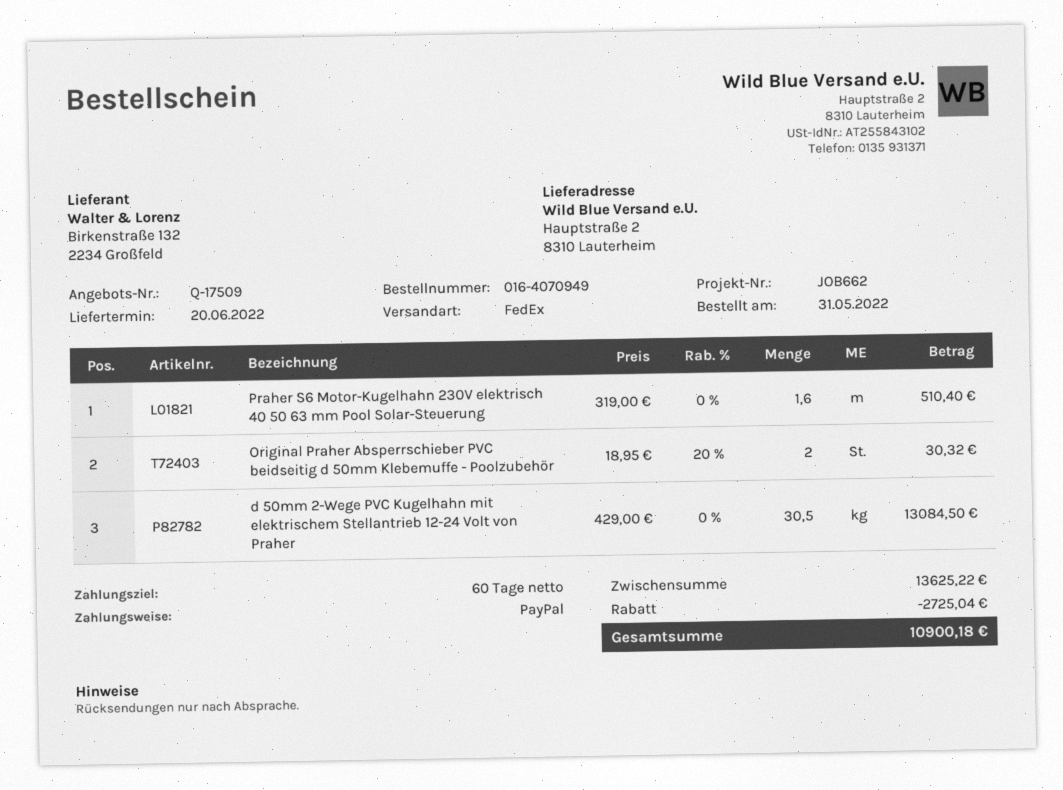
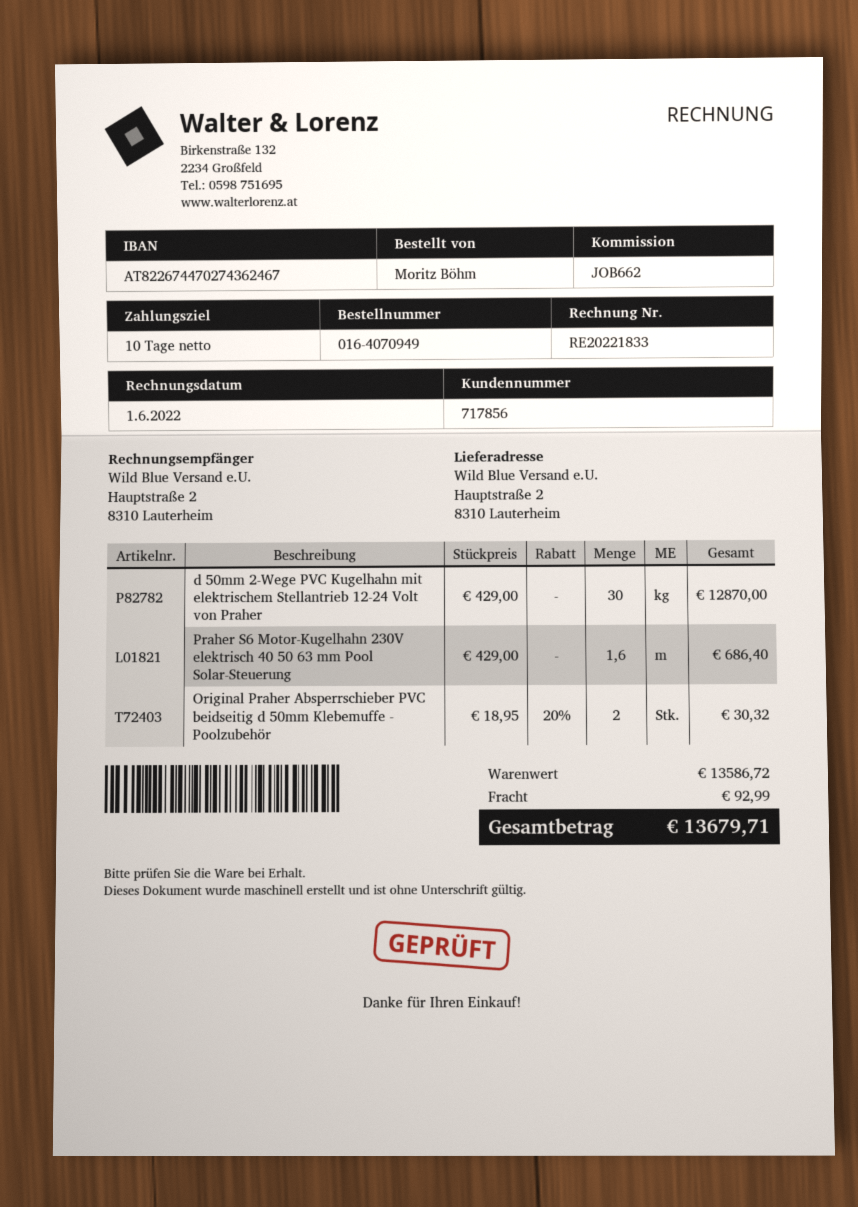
payment terms: 60 days -> 10 days
Praher S6 Motor-Kugelhahn 230V elektrisch 40 50 63 mm Pool Solar-Steuerung: 1.6 x 319.00 = 510.40 -> 1.6 x 429.00 = 686.40
d 50mm 2-Wege PVC Kugelhahn mit elektrischem Stellantrieb 12-24 Volt von Praher: 30.5 x 429.00 = 13084.50 -> 30 x 429.00 = 12870.00
subtotal: 13625.22 -> 13586.72
discount: 2725.04 -> none
shipping: none -> 92.99
total: 10900.18 -> 13679.71

